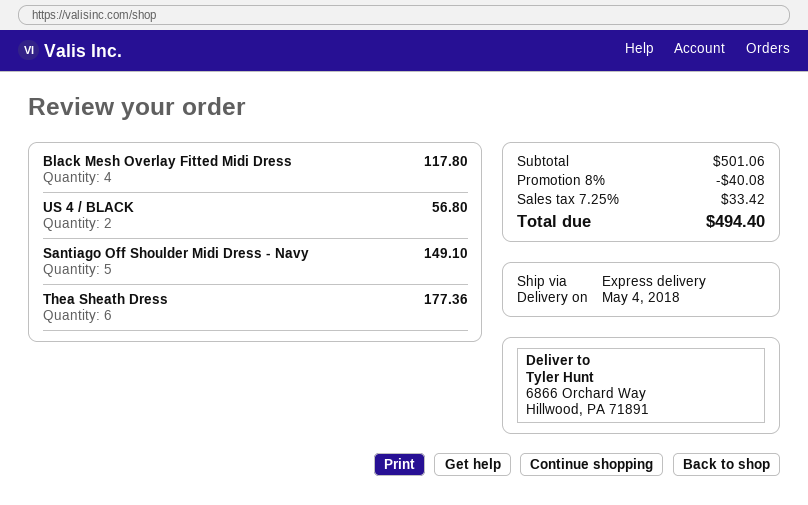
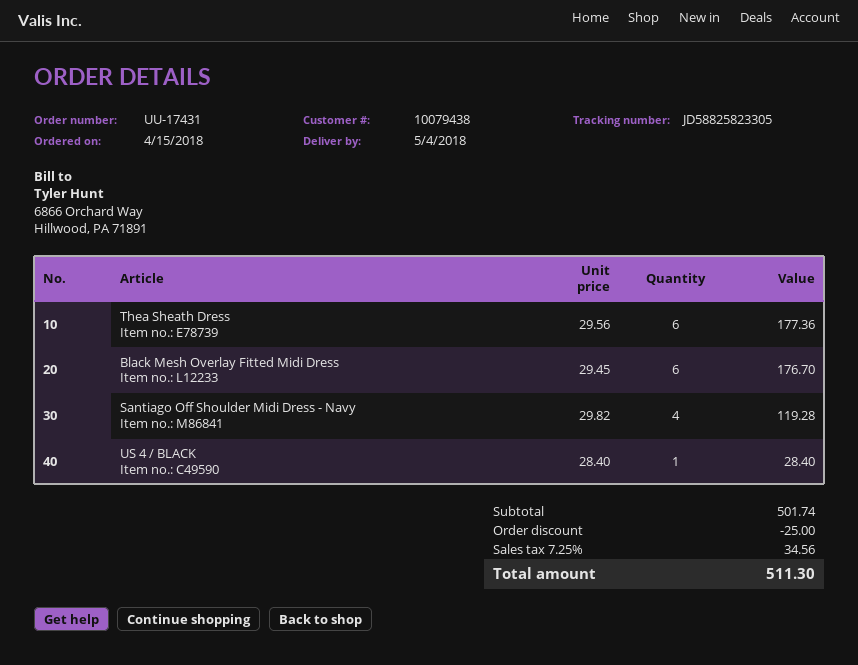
Black Mesh Overlay Fitted Midi Dress: 4 for 117.80 -> 6 for 176.70
US 4 / BLACK: 2 for 56.80 -> 1 for 28.40
Santiago Off Shoulder Midi Dress - Navy: 5 for 149.10 -> 4 for 119.28
subtotal: 501.06 -> 501.74
discount: 40.08 -> 25.00
tax: 7.25% = 33.42 -> 7.25% = 34.56
total: 494.40 -> 511.30

